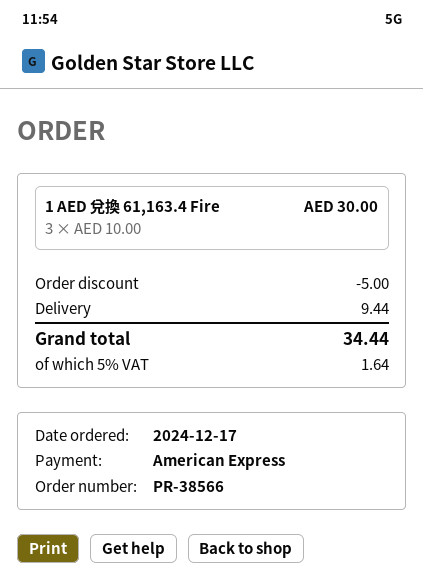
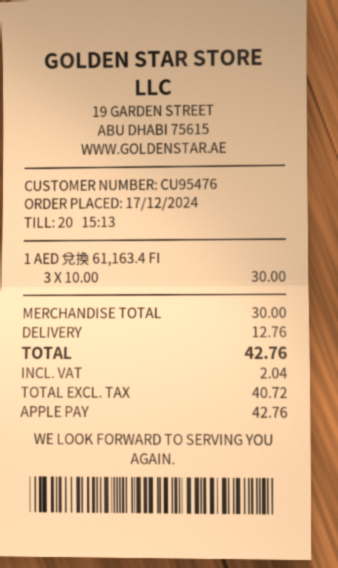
payment method: American Express -> Apple Pay
discount: 5.00 -> none
shipping: 9.44 -> 12.76
tax: 1.64 -> 2.04
total: 34.44 -> 42.76

